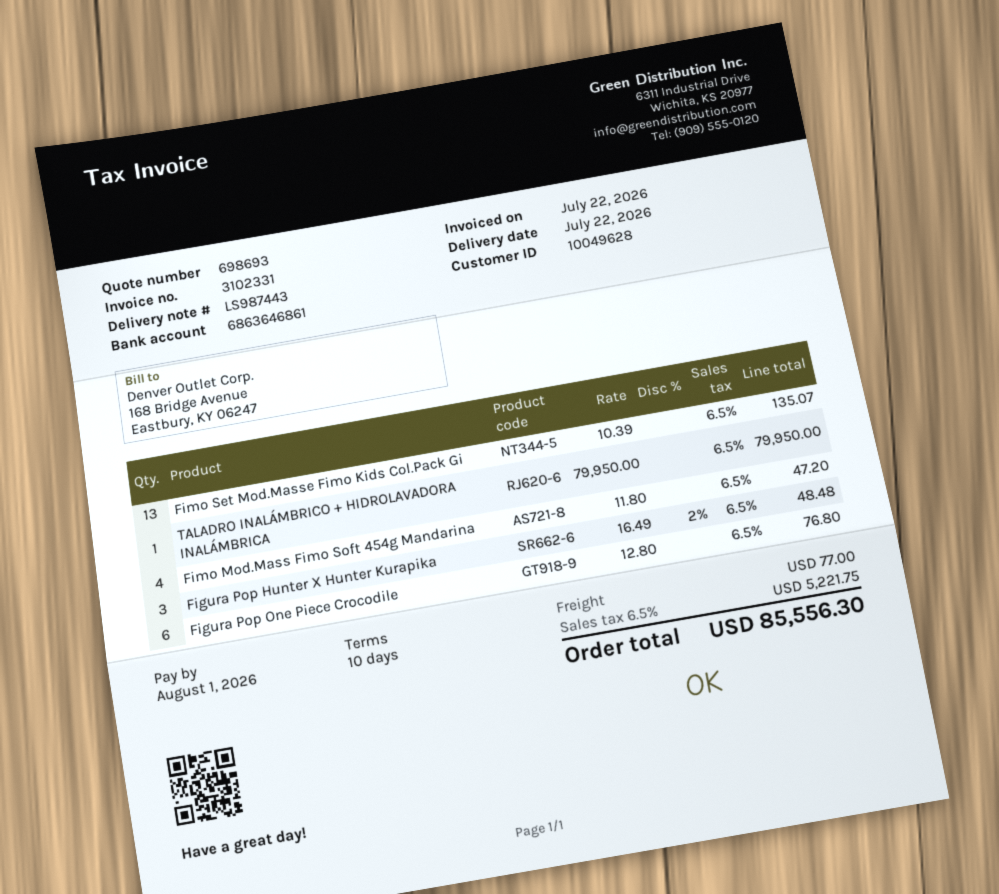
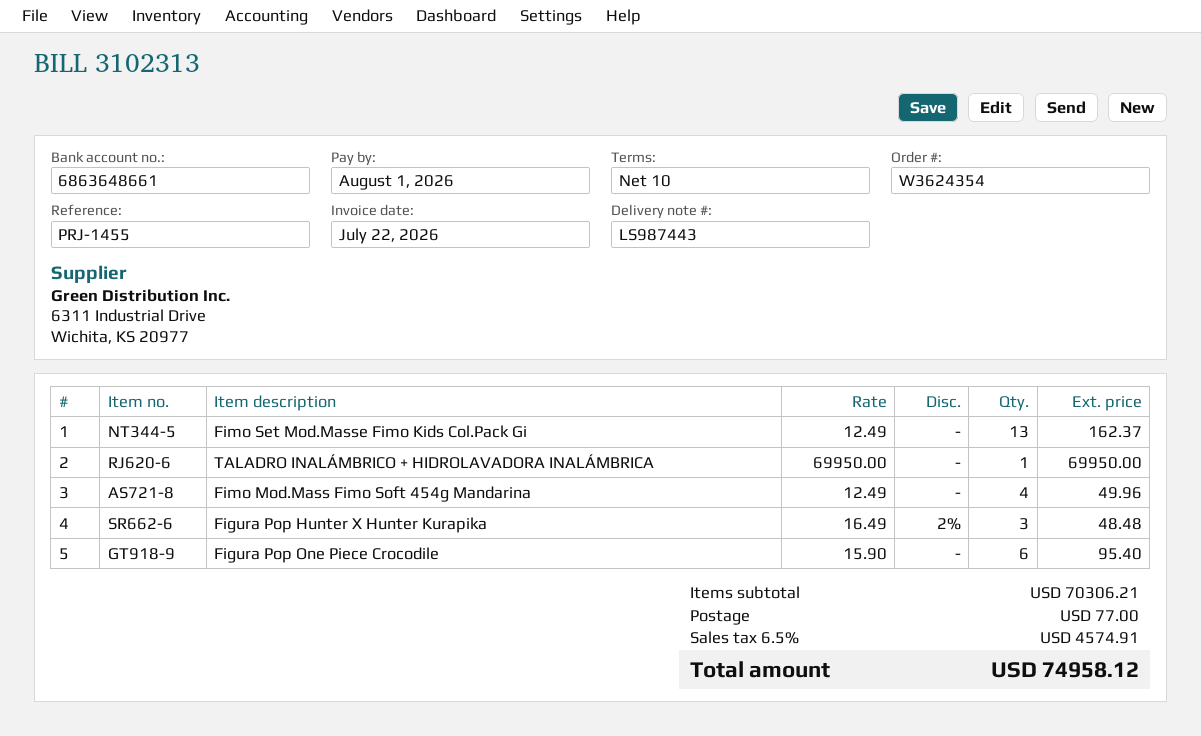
invoice number: 3102331 -> 3102313
bank account: 6863646861 -> 6863648661
Fimo Set Mod.Masse Fimo Kids Col.Pack Gi: 13 x 10.39 = 135.07 -> 13 x 12.49 = 162.37
TALADRO INALÁMBRICO + HIDROLAVADORA INALÁMBRICA: 1 x 79950.00 = 79950.00 -> 1 x 69950.00 = 69950.00
Fimo Mod.Mass Fimo Soft 454g Mandarina: 4 x 11.80 = 47.20 -> 4 x 12.49 = 49.96
Figura Pop One Piece Crocodile: 6 x 12.80 = 76.80 -> 6 x 15.90 = 95.40
tax: 6.5% = 5221.75 -> 6.5% = 4574.91
total: 85556.30 -> 74958.12

